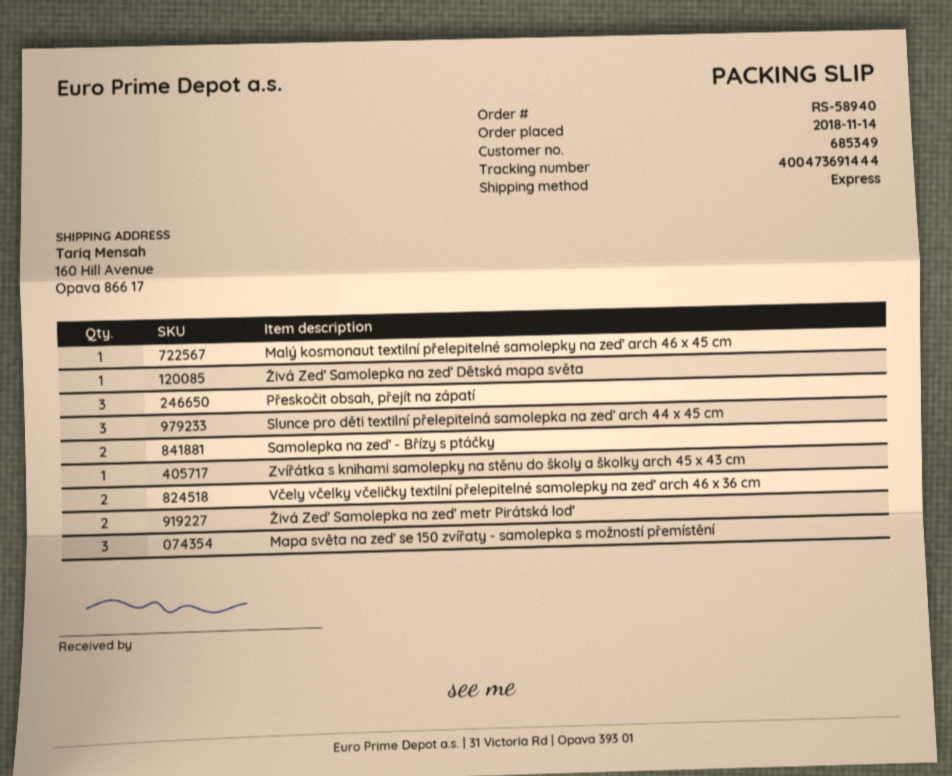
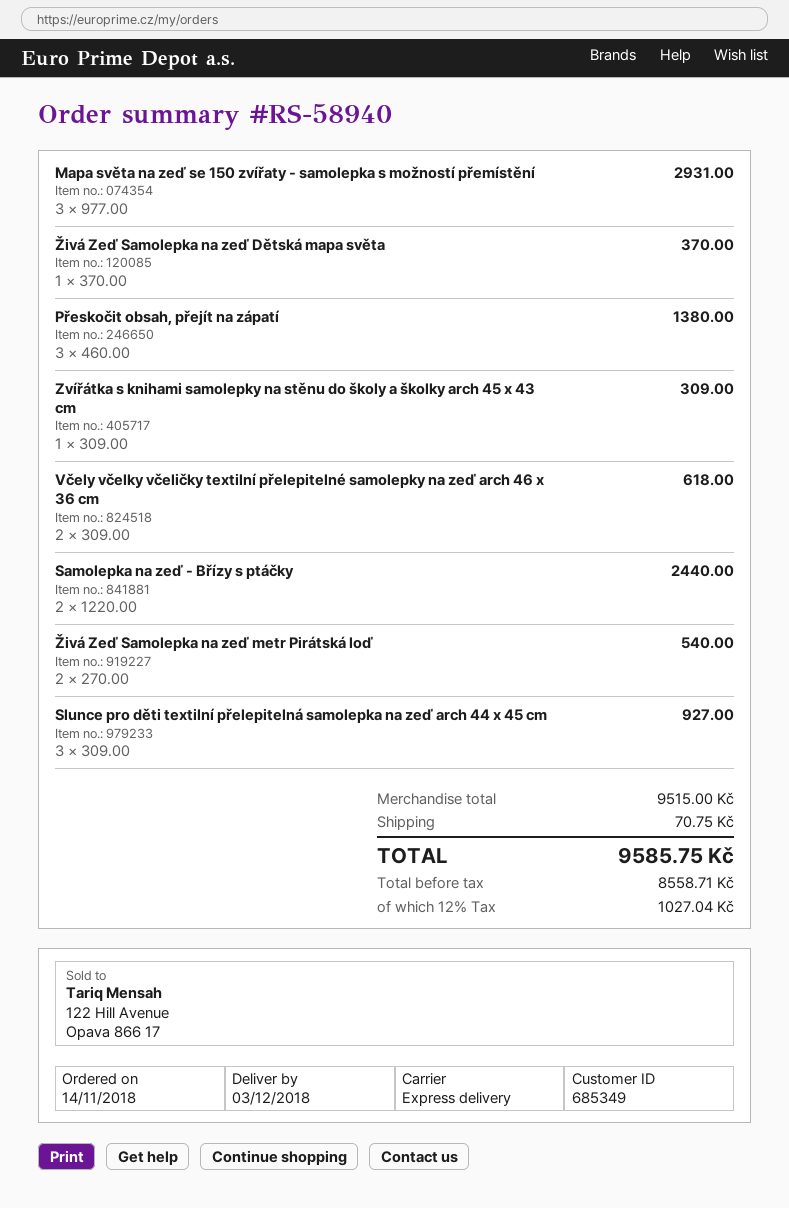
Malý kosmonaut textilní přelepitelné samolepky na zeď arch 46 x 45 cm: 1 -> none

